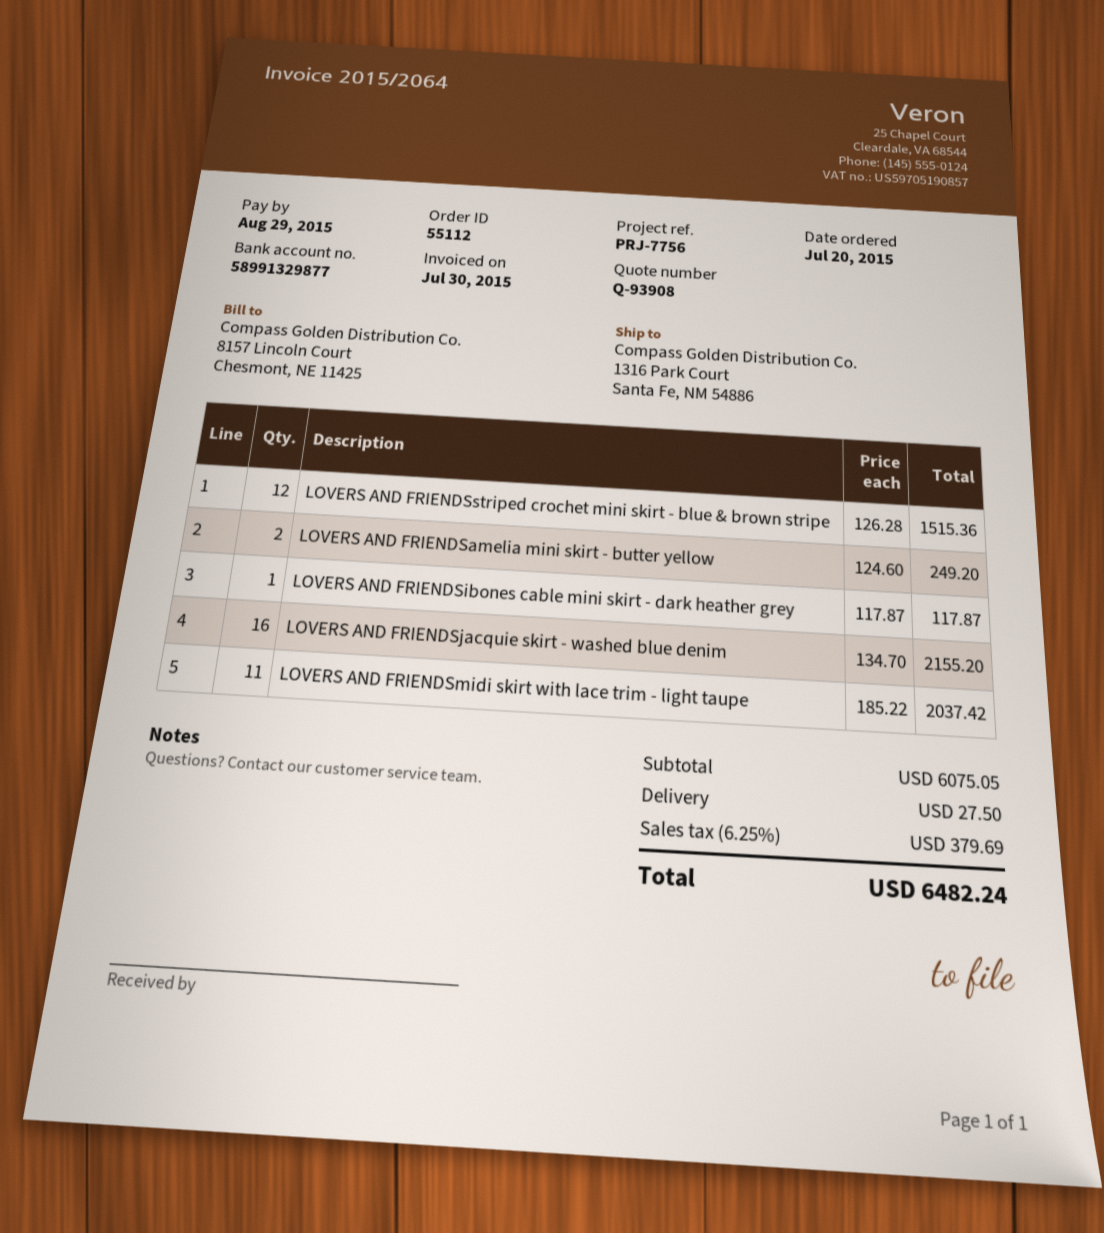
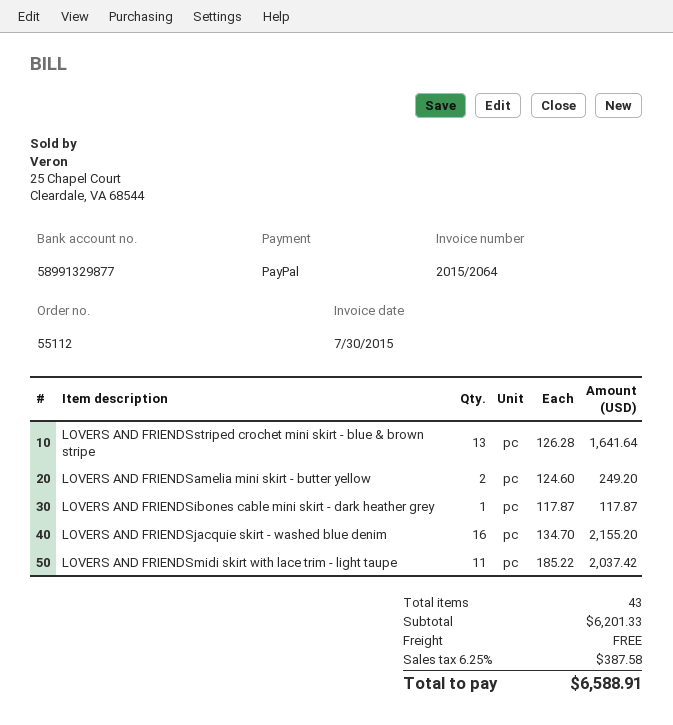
LOVERS AND FRIENDSstriped crochet mini skirt - blue & brown stripe: 12 x 126.28 = 1515.36 -> 13 x 126.28 = 1641.64
subtotal: 6075.05 -> 6201.33
shipping: 27.50 -> 0.00
tax: 6.25% = 379.69 -> 6.25% = 387.58
total: 6482.24 -> 6588.91

